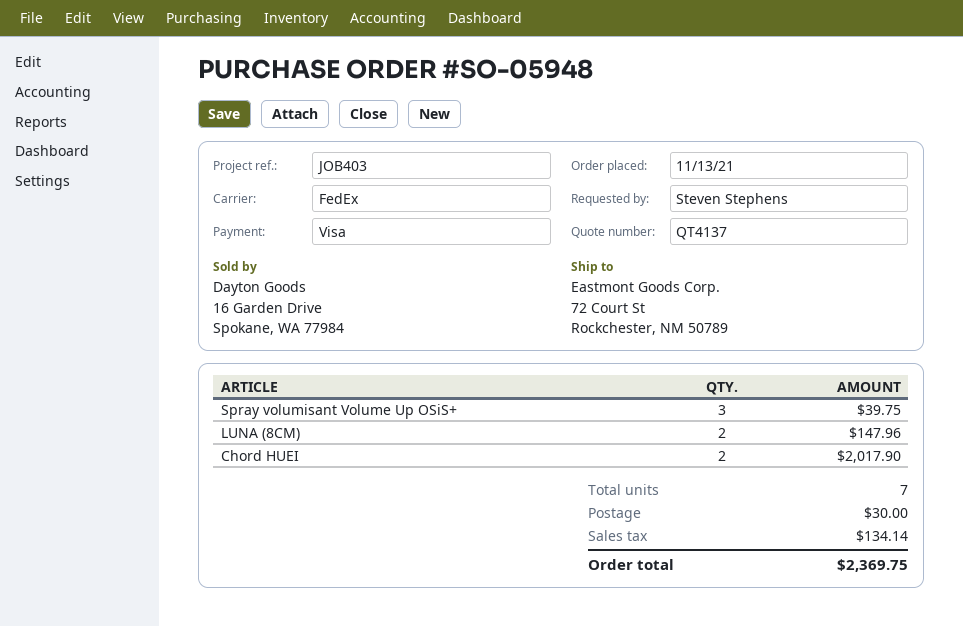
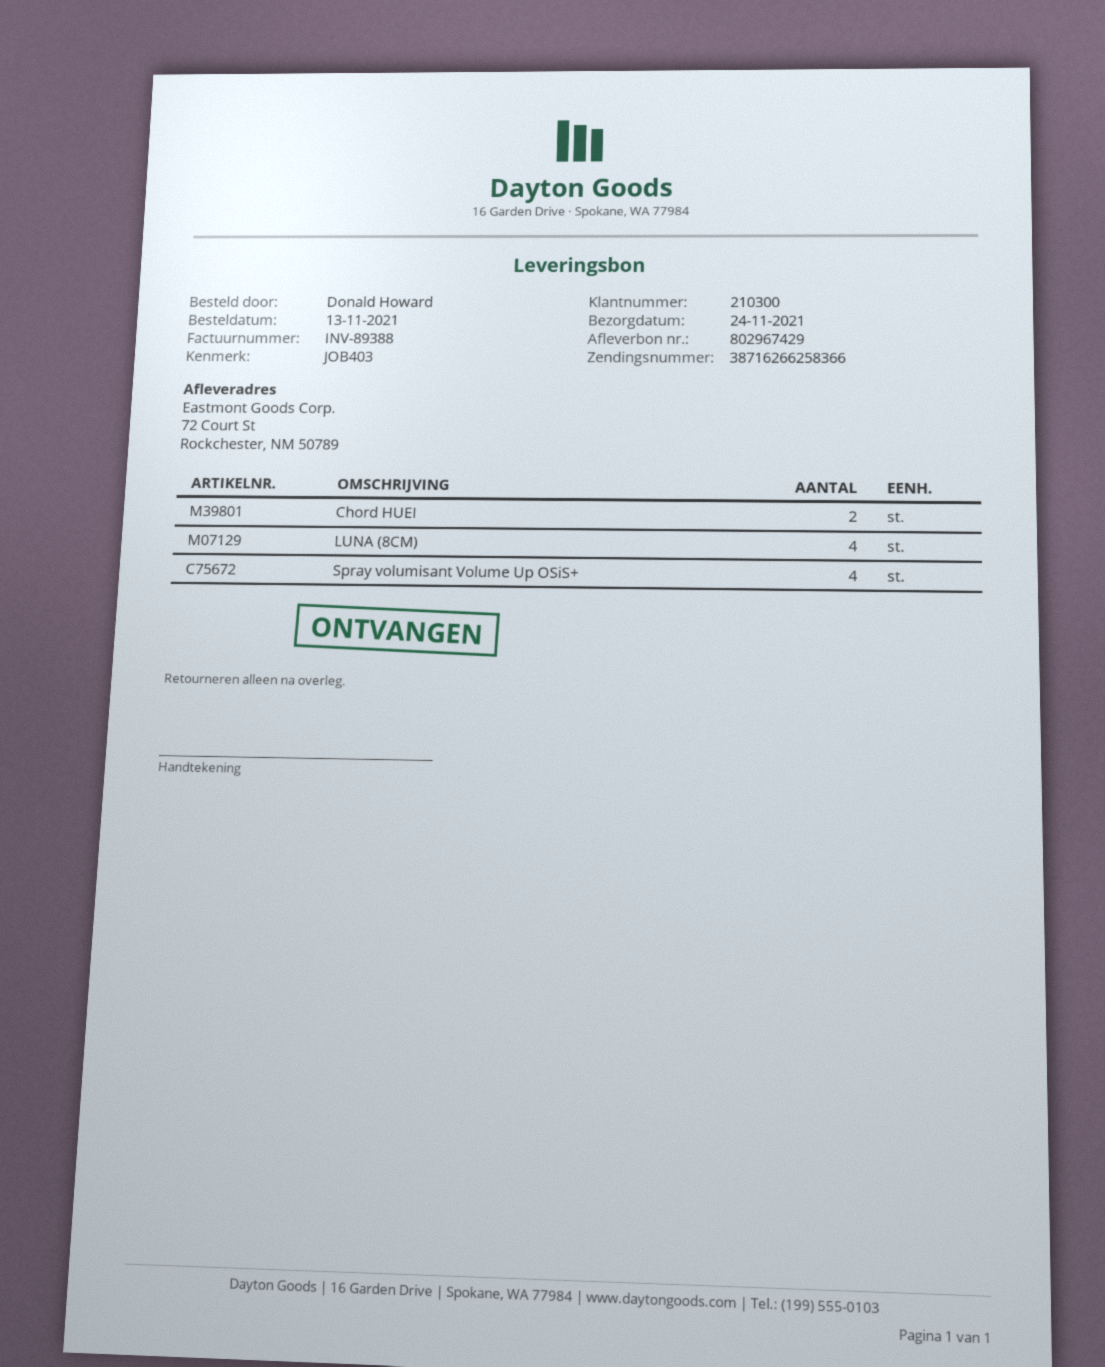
ordered by: Steven Stephens -> Donald Howard
Spray volumisant Volume Up OSiS+: 3 -> 4
LUNA (8CM): 2 -> 4

